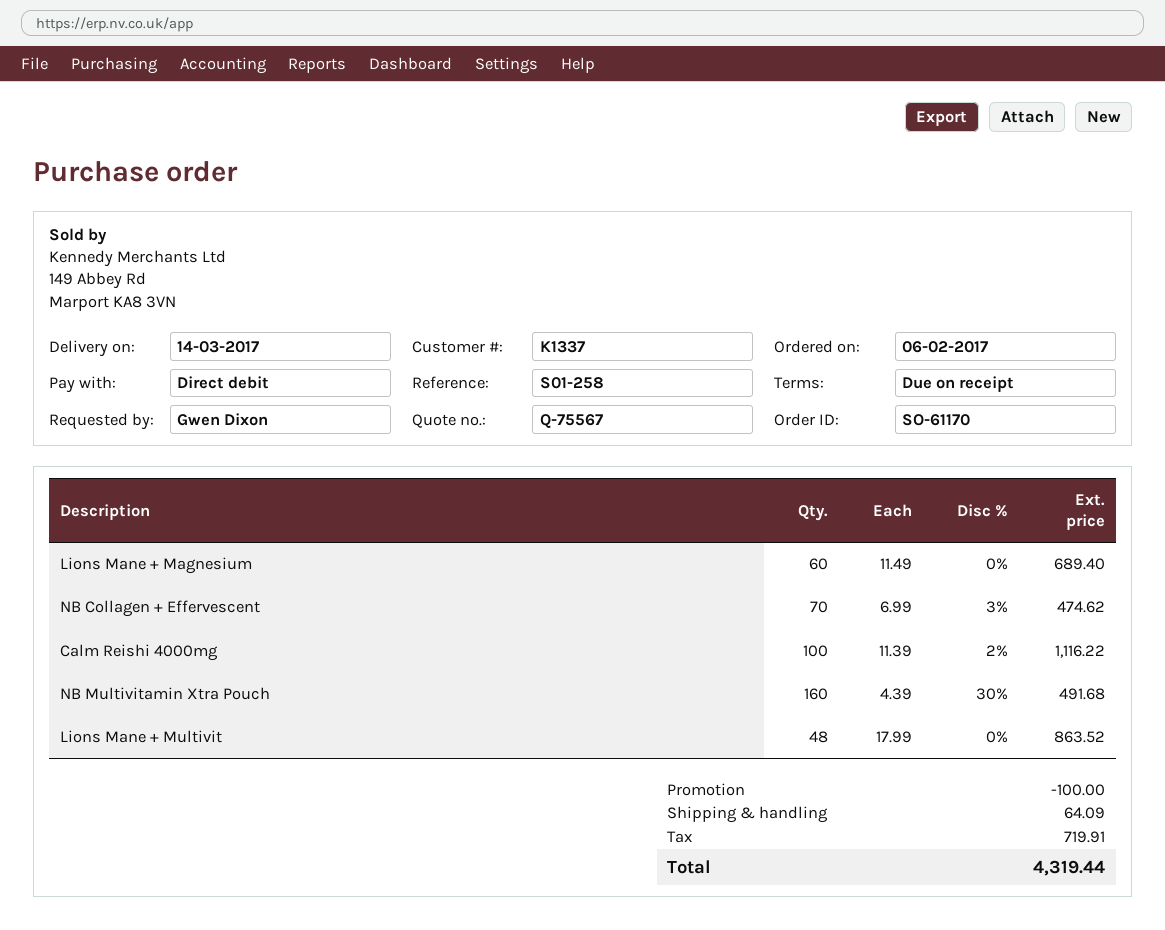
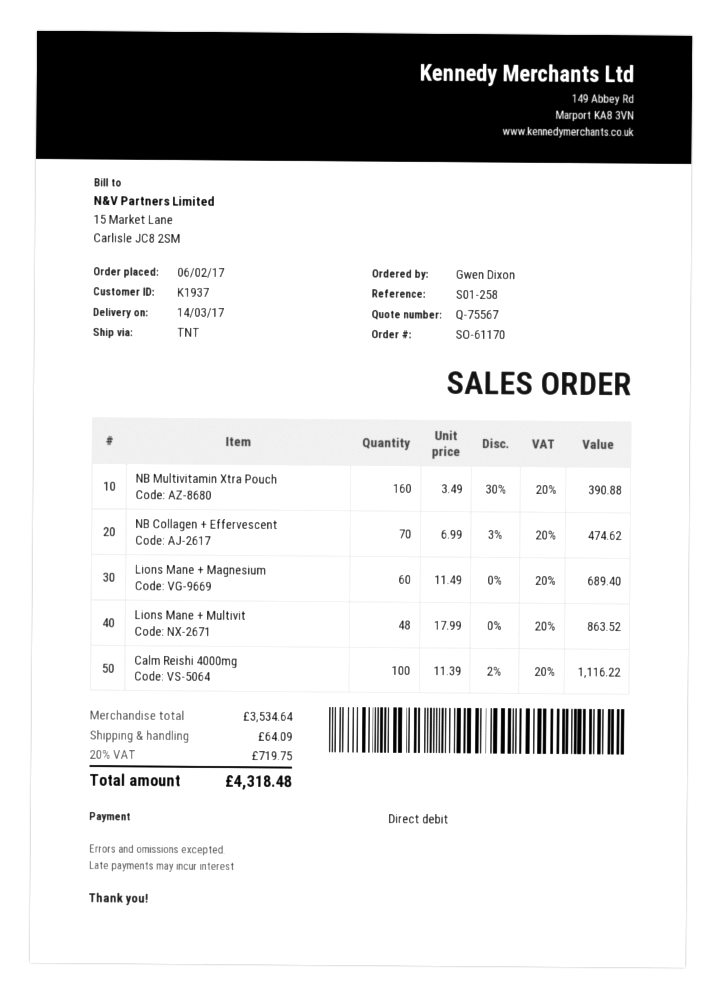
customer number: K1337 -> K1937
NB Multivitamin Xtra Pouch: 160 x 4.39 - 30% = 491.68 -> 160 x 3.49 - 30% = 390.88
discount: 100.00 -> none
tax: 719.91 -> 719.75
total: 4319.44 -> 4318.48

